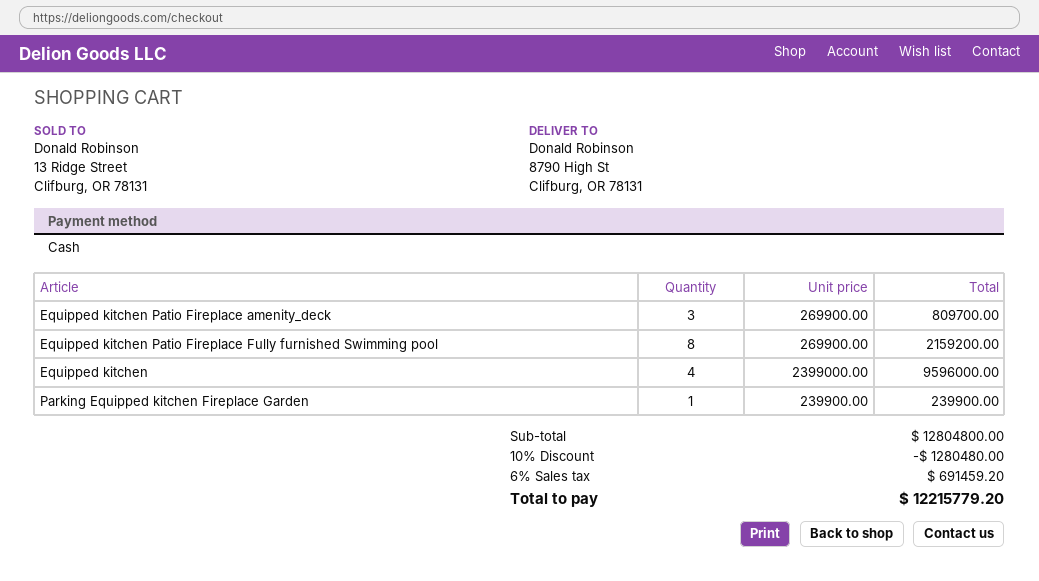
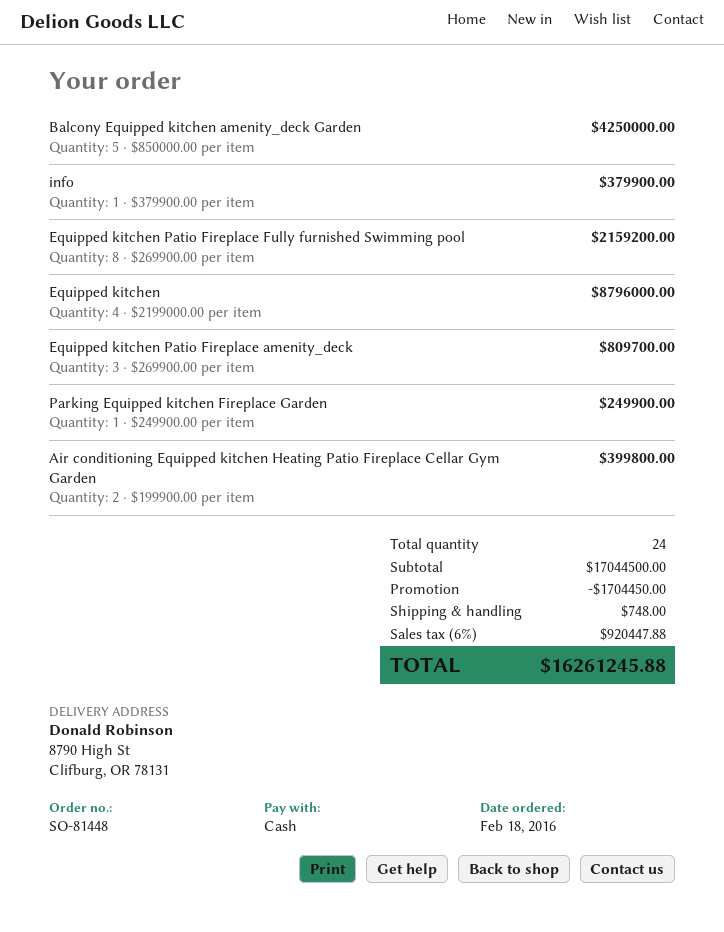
Equipped kitchen: 4 x 2399000.00 = 9596000.00 -> 4 x 2199000.00 = 8796000.00
Parking Equipped kitchen Fireplace Garden: 1 x 239900.00 = 239900.00 -> 1 x 249900.00 = 249900.00
Balcony Equipped kitchen amenity_deck Garden: none -> 5 x 850000.00 = 4250000.00
info: none -> 1 x 379900.00 = 379900.00
Air conditioning Equipped kitchen Heating Patio Fireplace Cellar Gym Garden: none -> 2 x 199900.00 = 399800.00
subtotal: 12804800.00 -> 17044500.00
discount: 1280480.00 -> 1704450.00
shipping: none -> 748.00
tax: 6% = 691459.20 -> 6% = 920447.88
total: 12215779.20 -> 16261245.88

